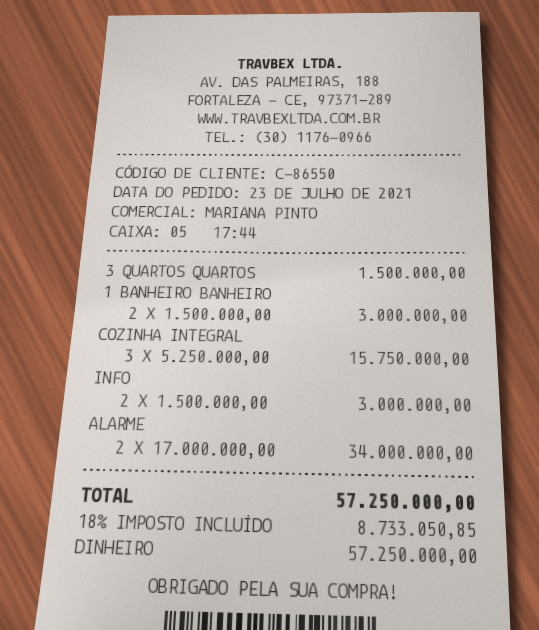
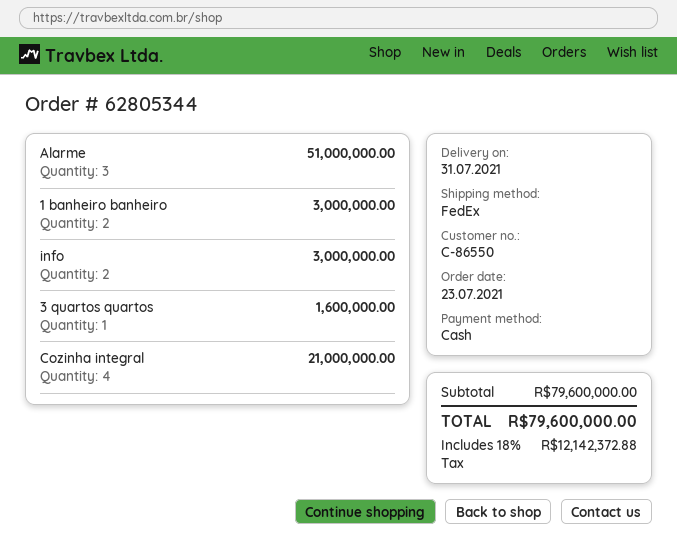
3 QUARTOS QUARTOS: 1 for 1500000.00 -> 1 for 1600000.00
COZINHA INTEGRAL: 3 for 15750000.00 -> 4 for 21000000.00
ALARME: 2 for 34000000.00 -> 3 for 51000000.00
tax: 18% = 8733050.85 -> 18% = 12142372.88
total: 57250000.00 -> 79600000.00

